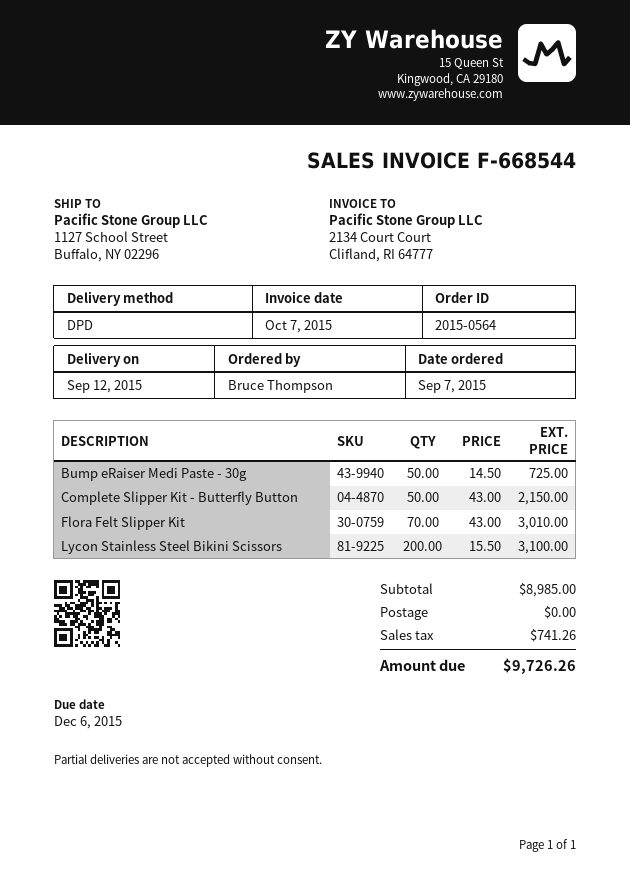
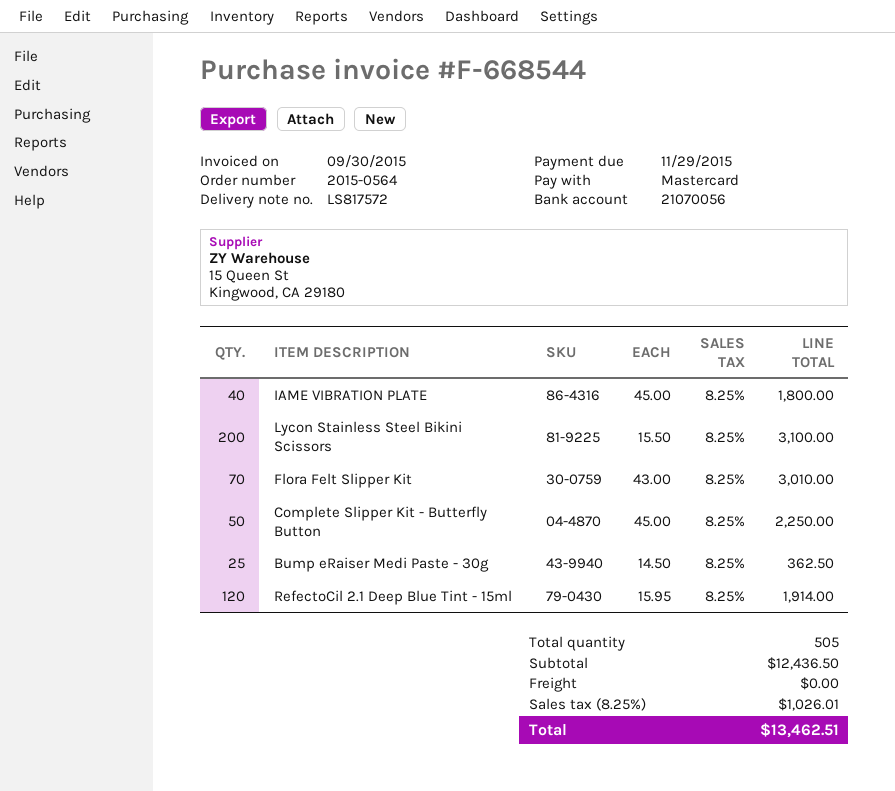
invoice date: 2015-10-07 -> 2015-09-30
due date: 2015-12-06 -> 2015-11-29
Bump eRaiser Medi Paste - 30g: 50 x 14.50 = 725.00 -> 25 x 14.50 = 362.50
Complete Slipper Kit - Butterfly Button: 50 x 43.00 = 2150.00 -> 50 x 45.00 = 2250.00
IAME VIBRATION PLATE: none -> 40 x 45.00 = 1800.00
RefectoCil 2.1 Deep Blue Tint - 15ml: none -> 120 x 15.95 = 1914.00
subtotal: 8985.00 -> 12436.50
tax: 741.26 -> 1026.01
total: 9726.26 -> 13462.51

